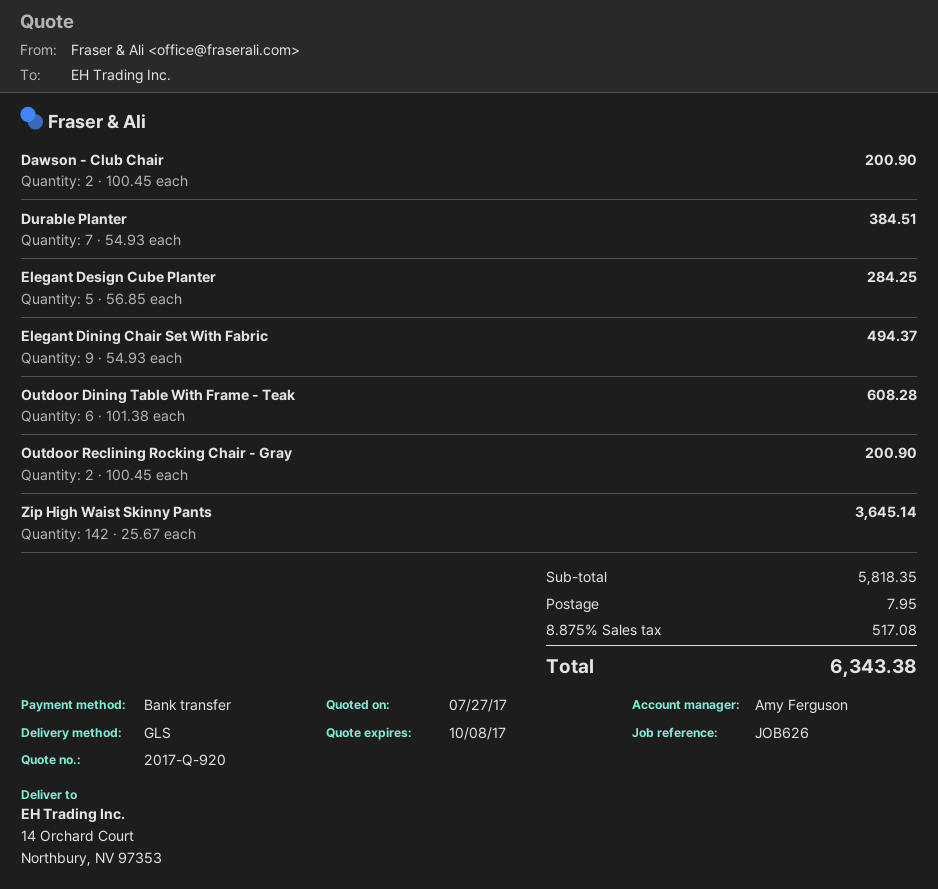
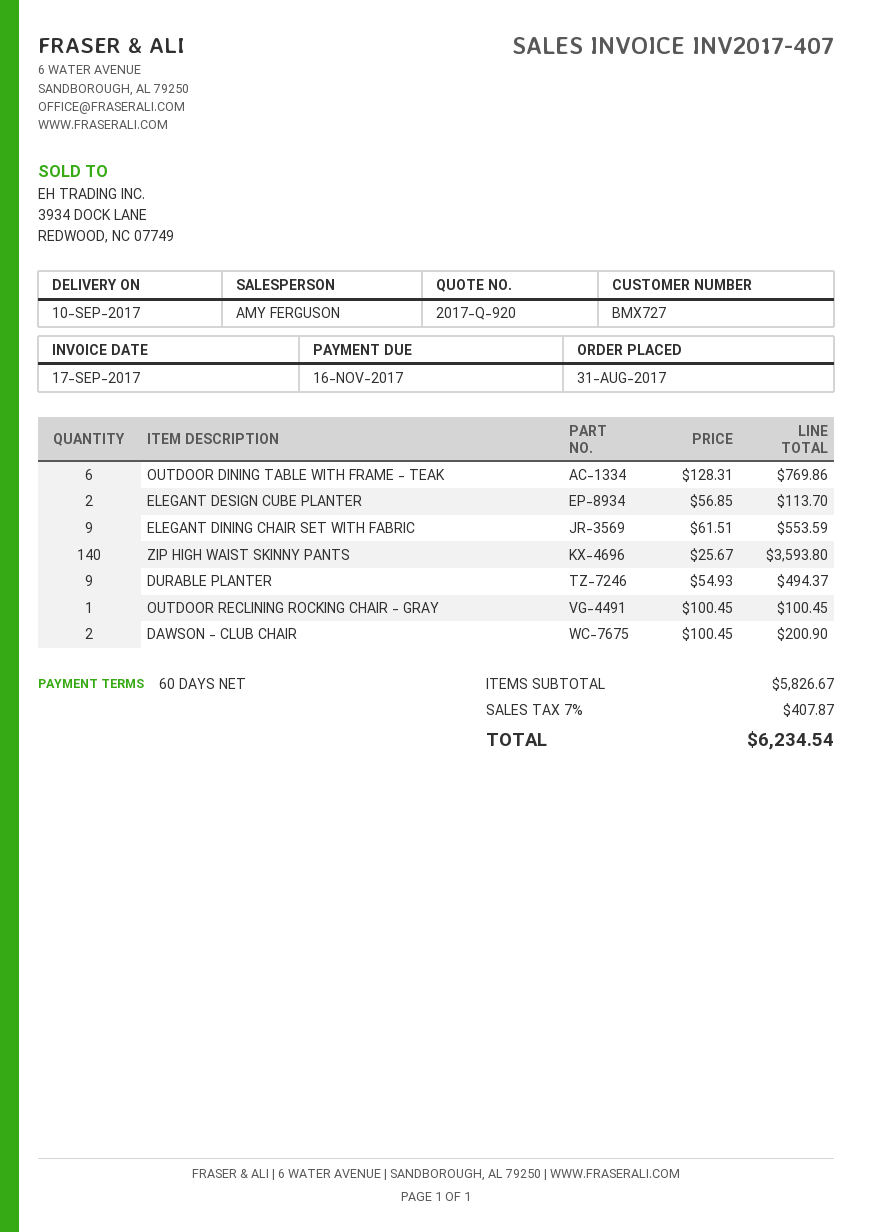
Durable Planter: 7 x 54.93 = 384.51 -> 9 x 54.93 = 494.37
Elegant Design Cube Planter: 5 x 56.85 = 284.25 -> 2 x 56.85 = 113.70
Elegant Dining Chair Set With Fabric: 9 x 54.93 = 494.37 -> 9 x 61.51 = 553.59
Outdoor Dining Table With Frame - Teak: 6 x 101.38 = 608.28 -> 6 x 128.31 = 769.86
Outdoor Reclining Rocking Chair - Gray: 2 x 100.45 = 200.90 -> 1 x 100.45 = 100.45
Zip High Waist Skinny Pants: 142 x 25.67 = 3645.14 -> 140 x 25.67 = 3593.80
subtotal: 5818.35 -> 5826.67
shipping: 7.95 -> none
tax: 8.875% = 517.08 -> 7% = 407.87
total: 6343.38 -> 6234.54

